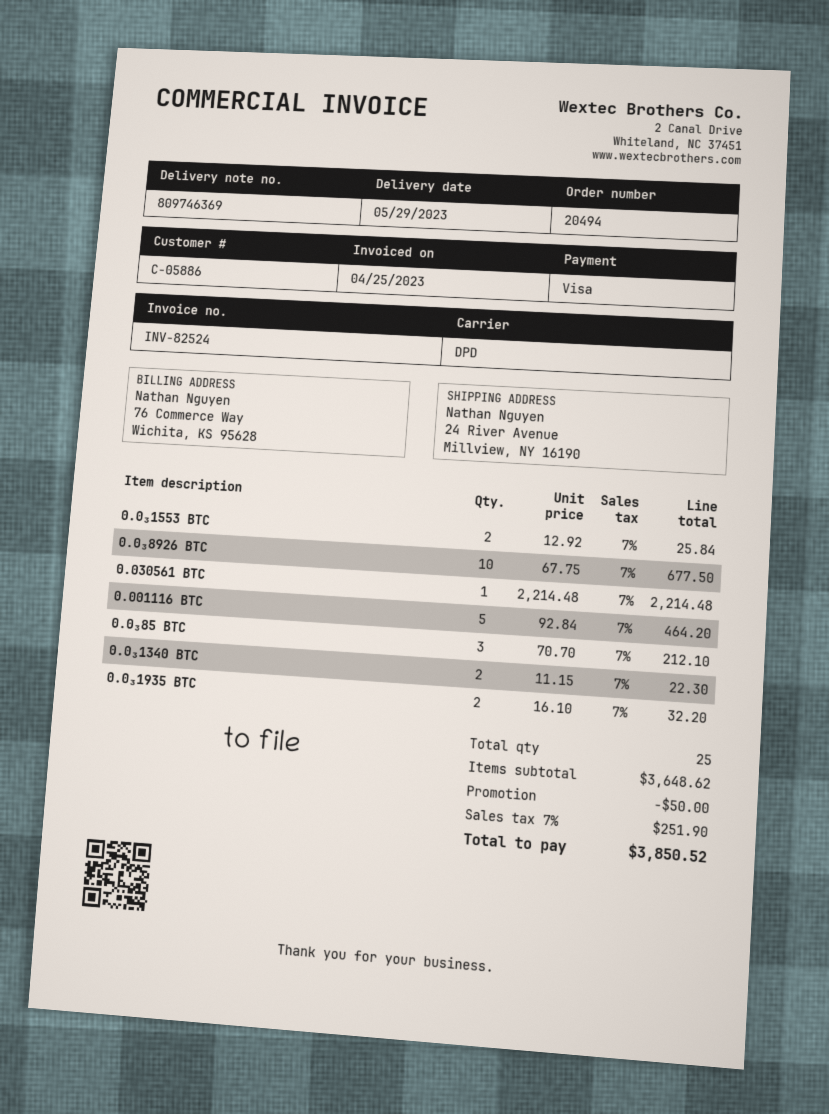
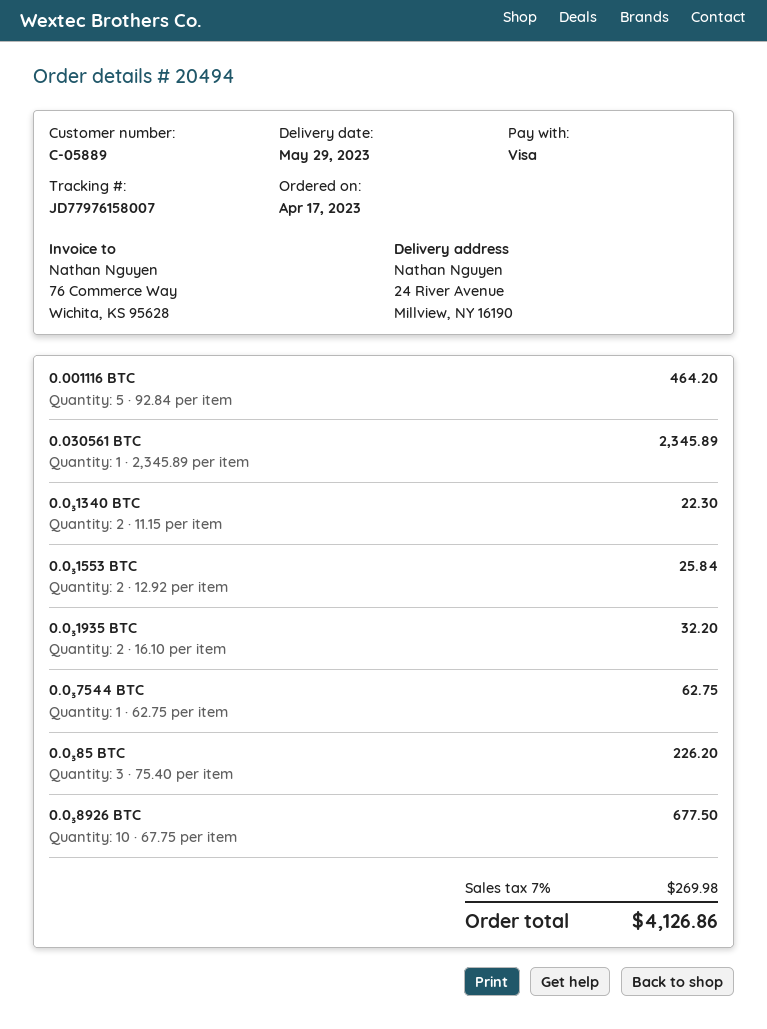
customer number: C-05886 -> C-05889
0.030561 BTC: 1 x 2214.48 = 2214.48 -> 1 x 2345.89 = 2345.89
0.0₃85 BTC: 3 x 70.70 = 212.10 -> 3 x 75.40 = 226.20
0.0₃7544 BTC: none -> 1 x 62.75 = 62.75
discount: 50.00 -> none
tax: 7% = 251.90 -> 7% = 269.98
total: 3850.52 -> 4126.86

